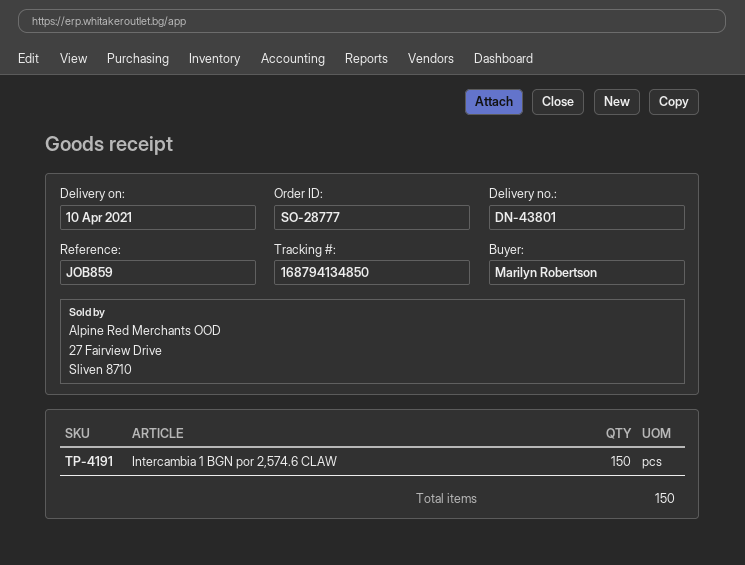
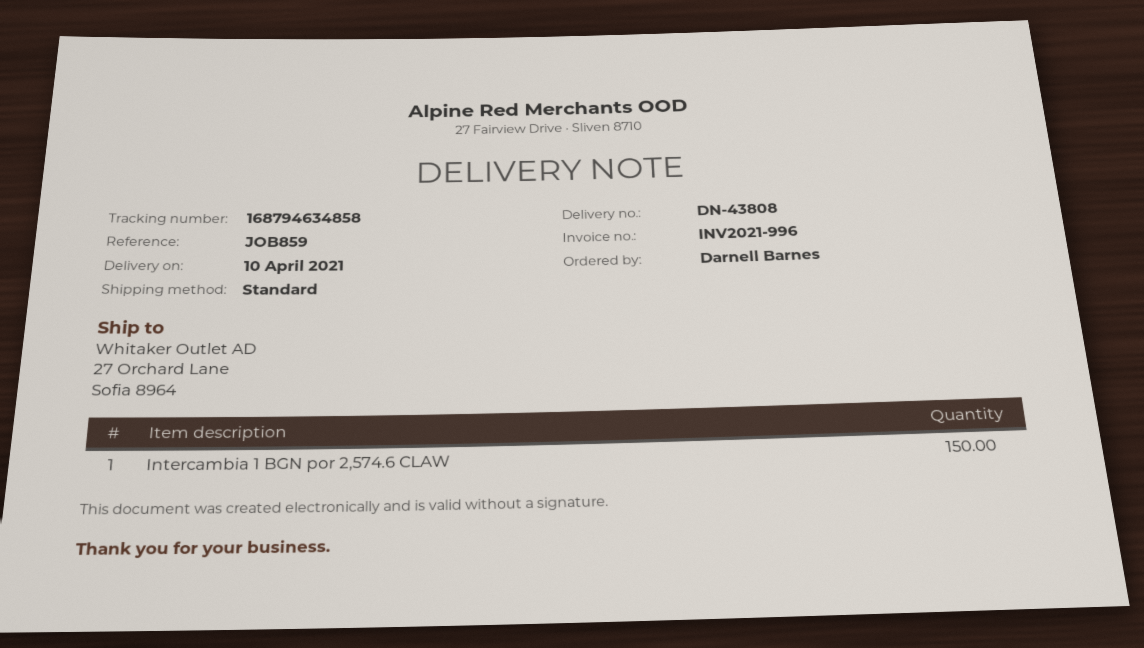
delivery note number: DN-43801 -> DN-43808
ordered by: Marilyn Robertson -> Darnell Barnes
tracking number: 168794134850 -> 168794634858

